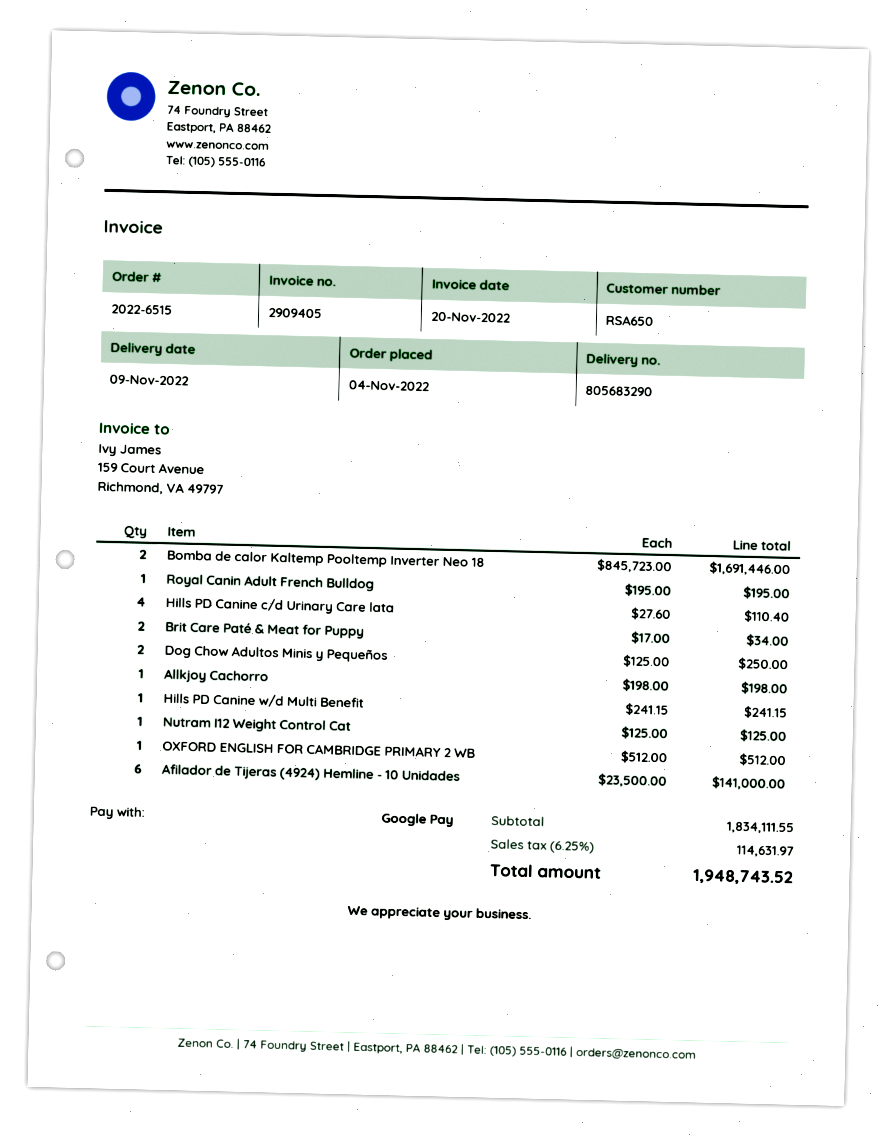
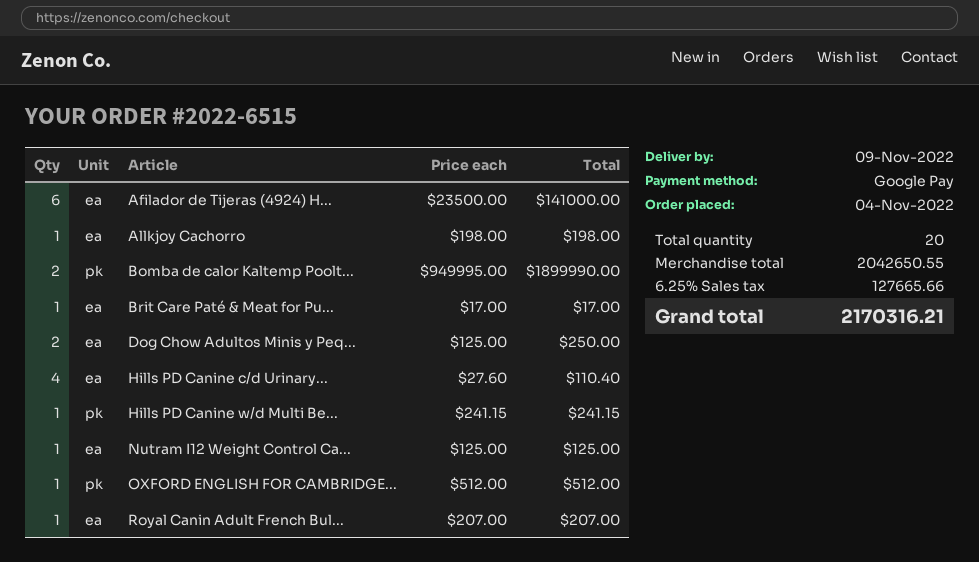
Bomba de calor Kaltemp Pooltemp Inverter Neo 18: 2 x 845723.00 = 1691446.00 -> 2 x 949995.00 = 1899990.00
Royal Canin Adult French Bulldog: 1 x 195.00 = 195.00 -> 1 x 207.00 = 207.00
Brit Care Paté & Meat for Puppy: 2 x 17.00 = 34.00 -> 1 x 17.00 = 17.00
subtotal: 1834111.55 -> 2042650.55
tax: 6.25% = 114631.97 -> 6.25% = 127665.66
total: 1948743.52 -> 2170316.21

